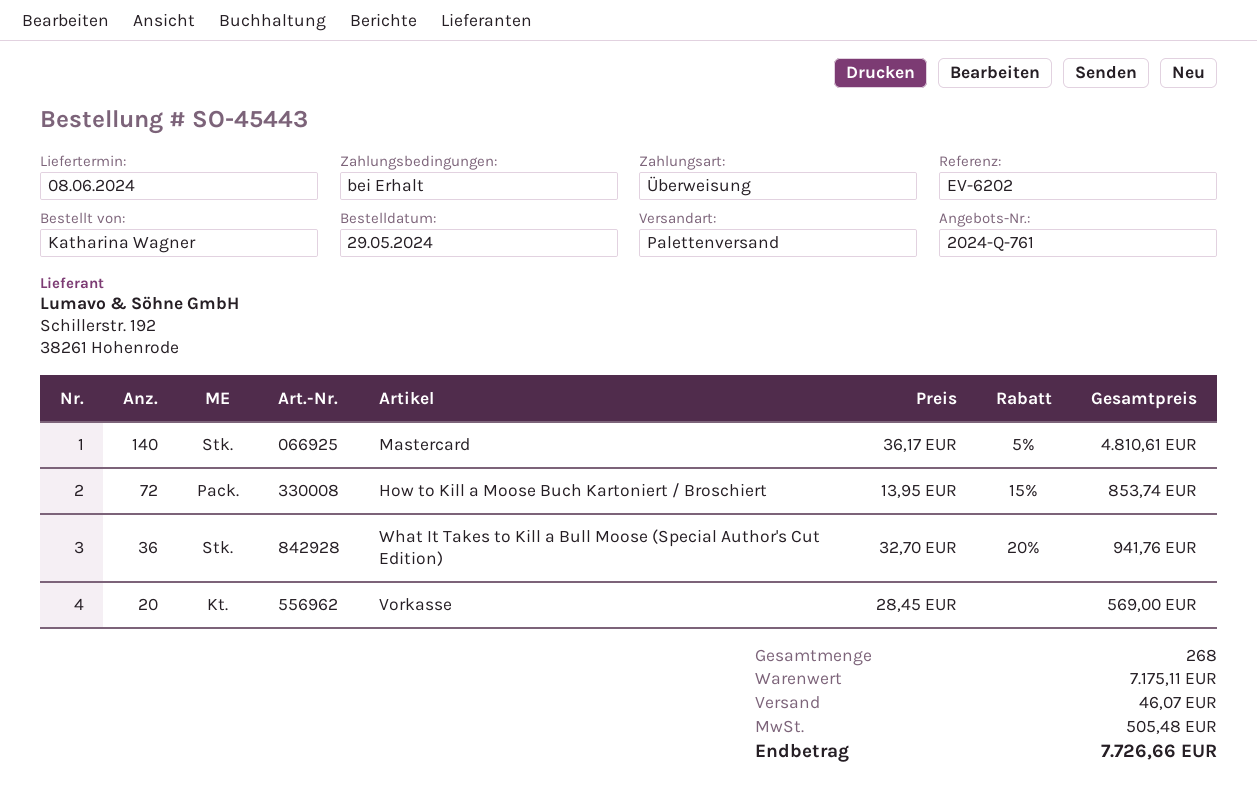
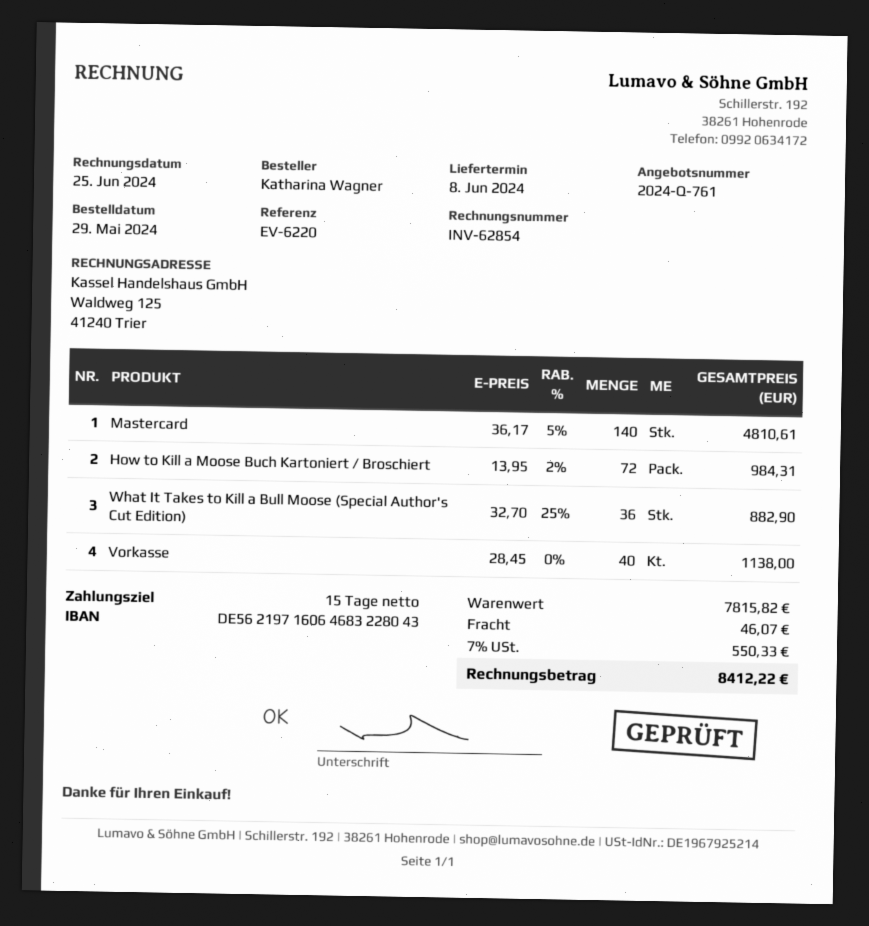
payment terms: on receipt -> 15 days
reference: EV-6202 -> EV-6220
How to Kill a Moose Buch Kartoniert / Broschiert: 72 x 13.95 - 15% = 853.74 -> 72 x 13.95 - 2% = 984.31
What It Takes to Kill a Bull Moose (Special Author's Cut Edition): 36 x 32.70 - 20% = 941.76 -> 36 x 32.70 - 25% = 882.90
Vorkasse: 20 x 28.45 = 569.00 -> 40 x 28.45 = 1138.00
subtotal: 7175.11 -> 7815.82
tax: 505.48 -> 550.33
total: 7726.66 -> 8412.22

